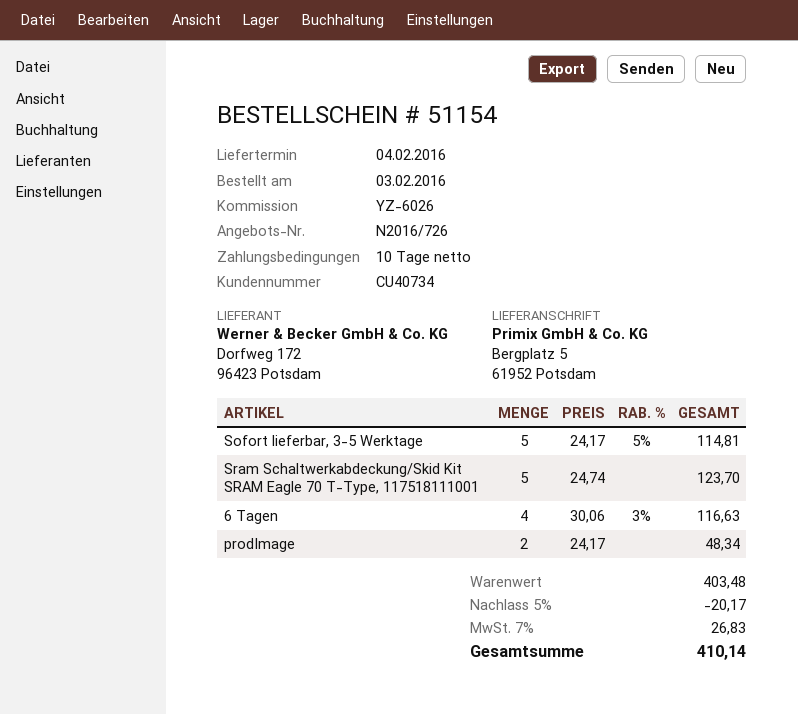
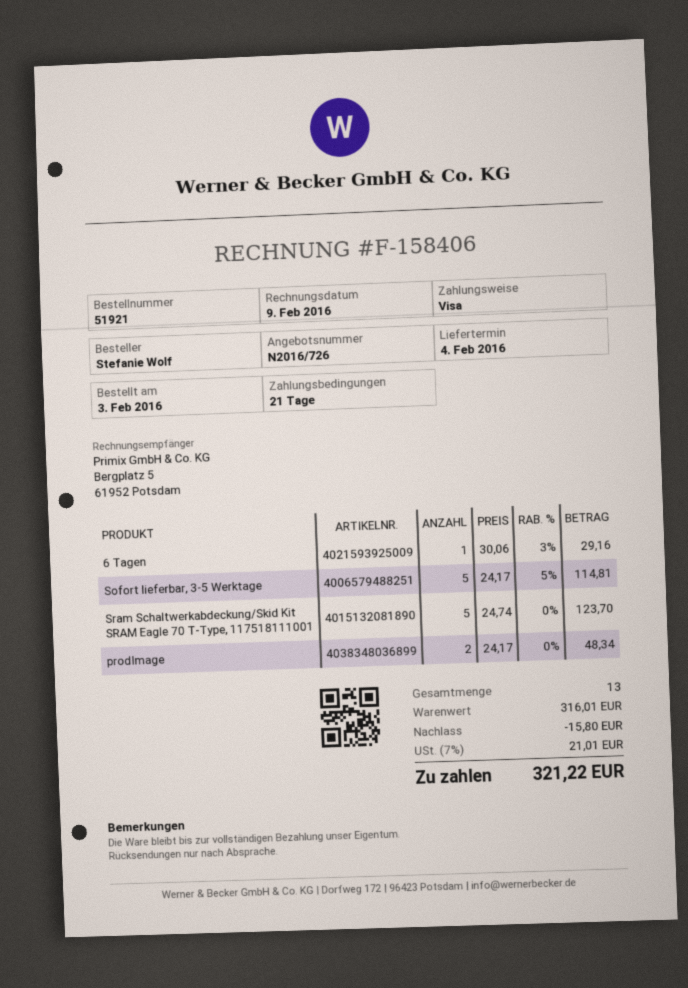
order number: 51154 -> 51921
payment terms: 10 days -> 21 days
6 Tagen: 4 x 30.06 - 3% = 116.63 -> 1 x 30.06 - 3% = 29.16
subtotal: 403.48 -> 316.01
discount: 20.17 -> 15.80
tax: 7% = 26.83 -> 7% = 21.01
total: 410.14 -> 321.22

